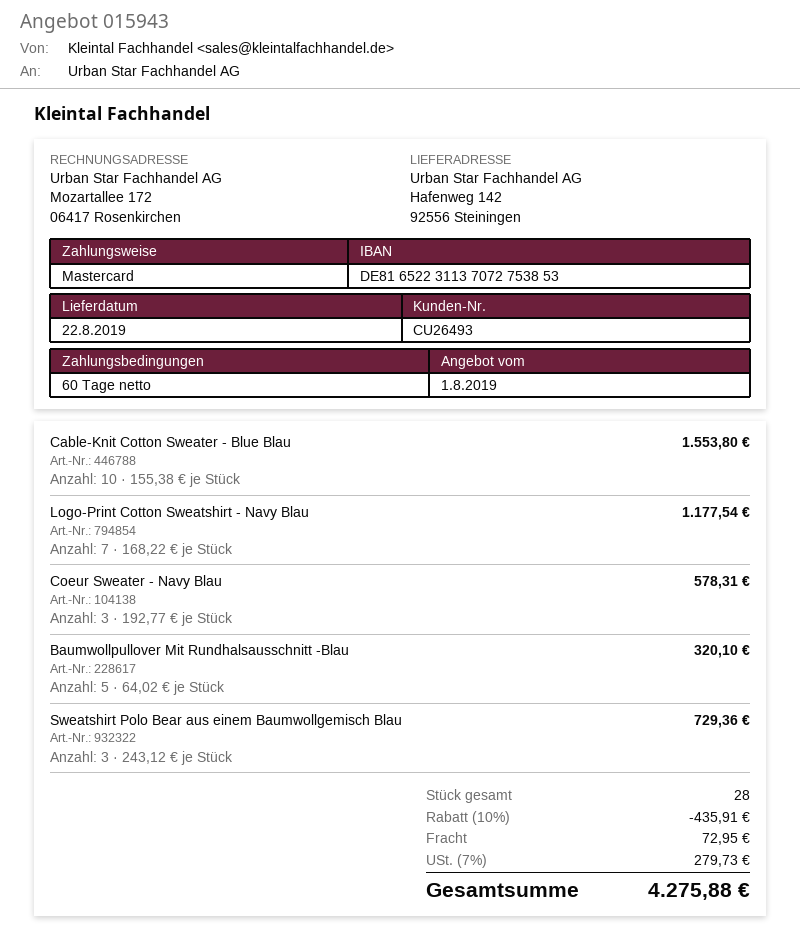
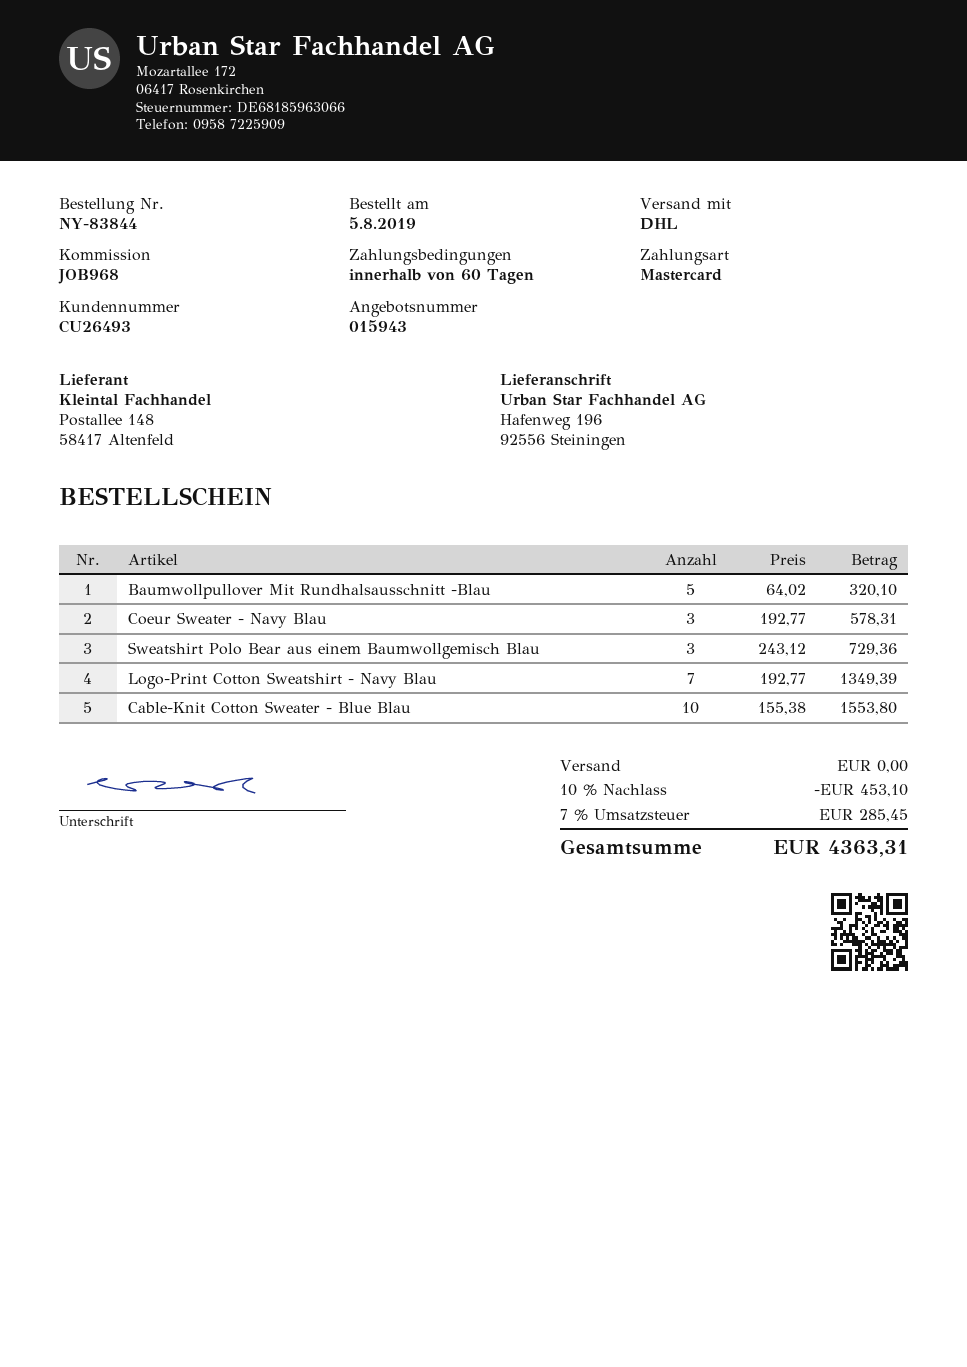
ship to: Hafenweg 142, 92556 Steiningen -> Hafenweg 196, 92556 Steiningen
Logo-Print Cotton Sweatshirt - Navy Blau: 7 x 168.22 = 1177.54 -> 7 x 192.77 = 1349.39
discount: 10% = 435.91 -> 10% = 453.10
shipping: 72.95 -> 0.00
tax: 7% = 279.73 -> 7% = 285.45
total: 4275.88 -> 4363.31

